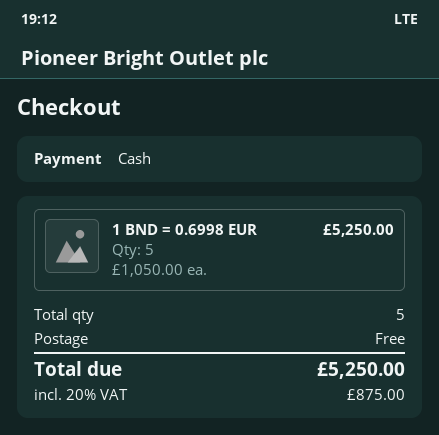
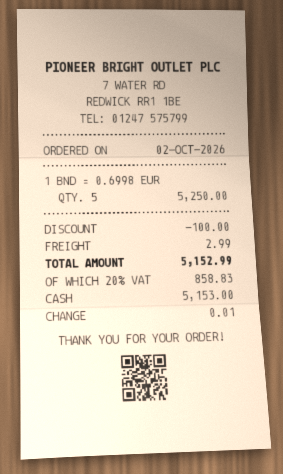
discount: none -> 100.00
shipping: 0.00 -> 2.99
tax: 20% = 875.00 -> 20% = 858.83
total: 5250.00 -> 5152.99

